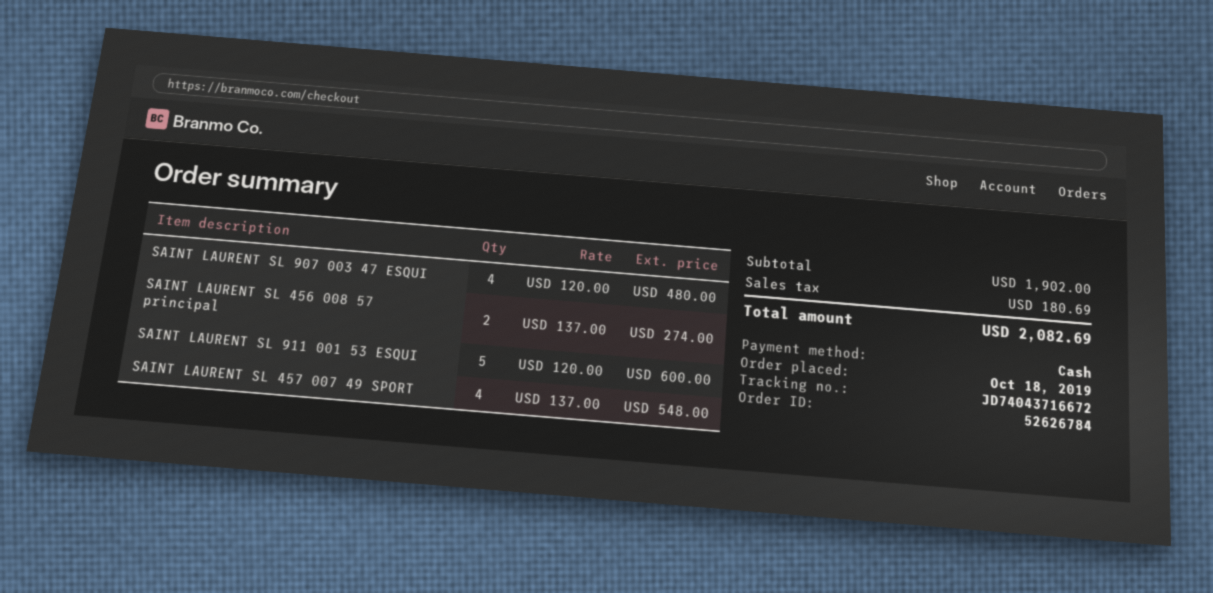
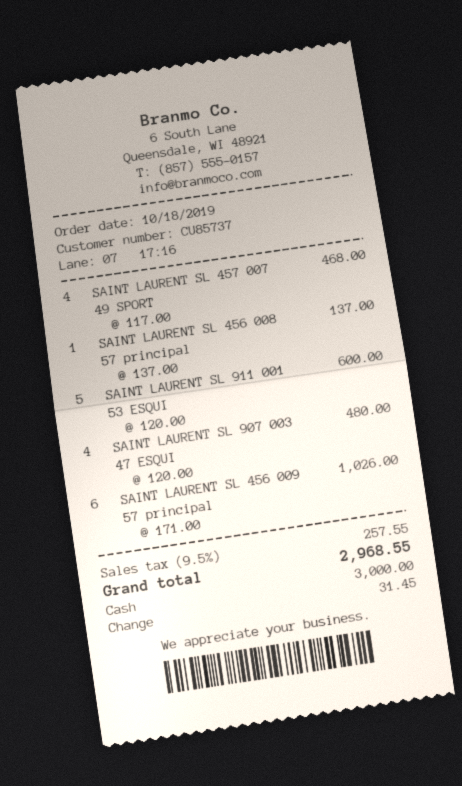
SAINT LAURENT SL 456 008 57 principal: 2 x 137.00 = 274.00 -> 1 x 137.00 = 137.00
SAINT LAURENT SL 457 007 49 SPORT: 4 x 137.00 = 548.00 -> 4 x 117.00 = 468.00
SAINT LAURENT SL 456 009 57 principal: none -> 6 x 171.00 = 1026.00
tax: 180.69 -> 257.55
total: 2082.69 -> 2968.55

